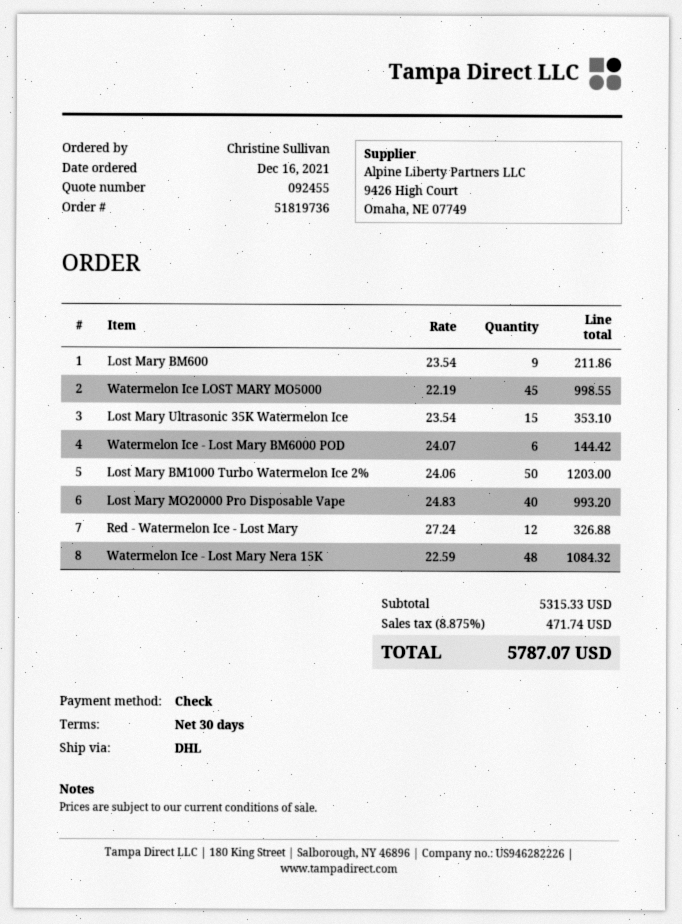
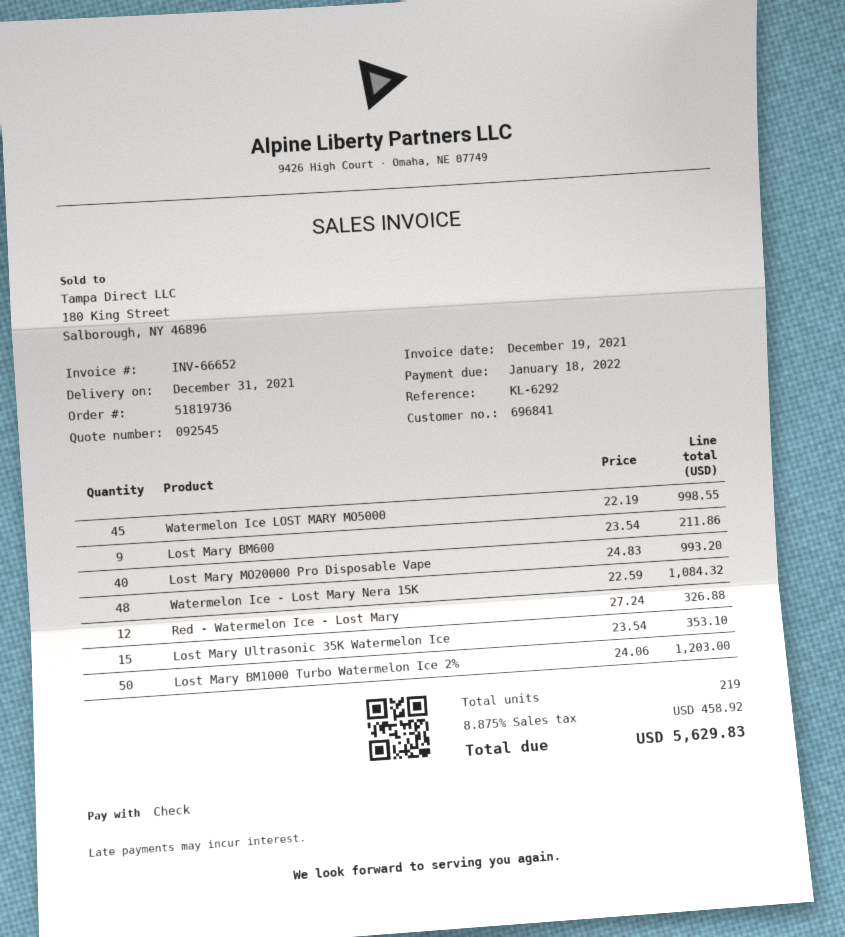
quote number: 092455 -> 092545
Watermelon Ice - Lost Mary BM6000 POD: 6 x 24.07 = 144.42 -> none
tax: 8.875% = 471.74 -> 8.875% = 458.92
total: 5787.07 -> 5629.83

